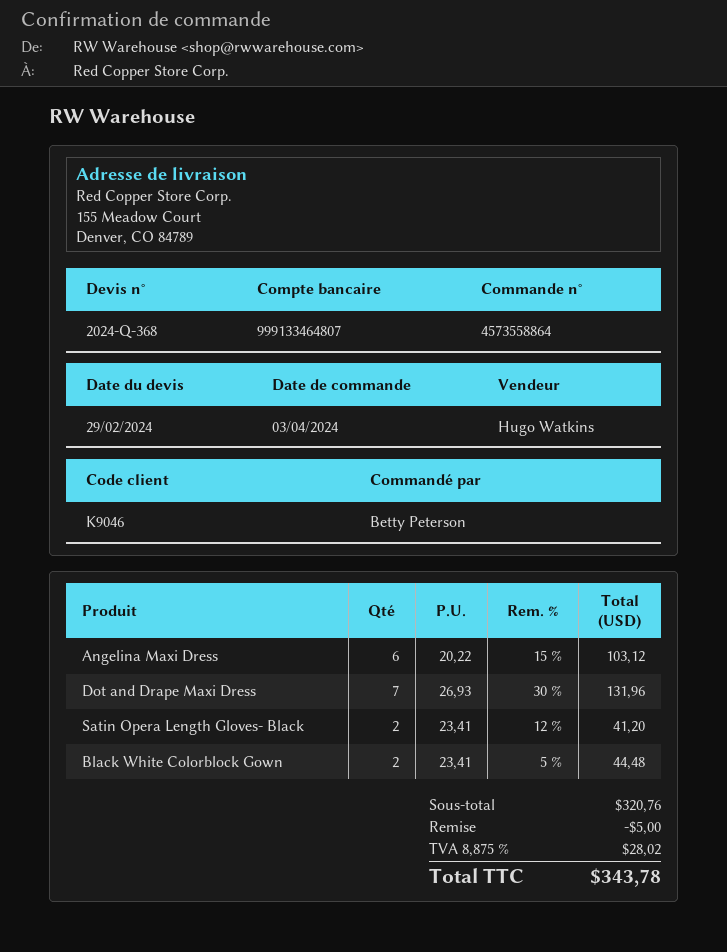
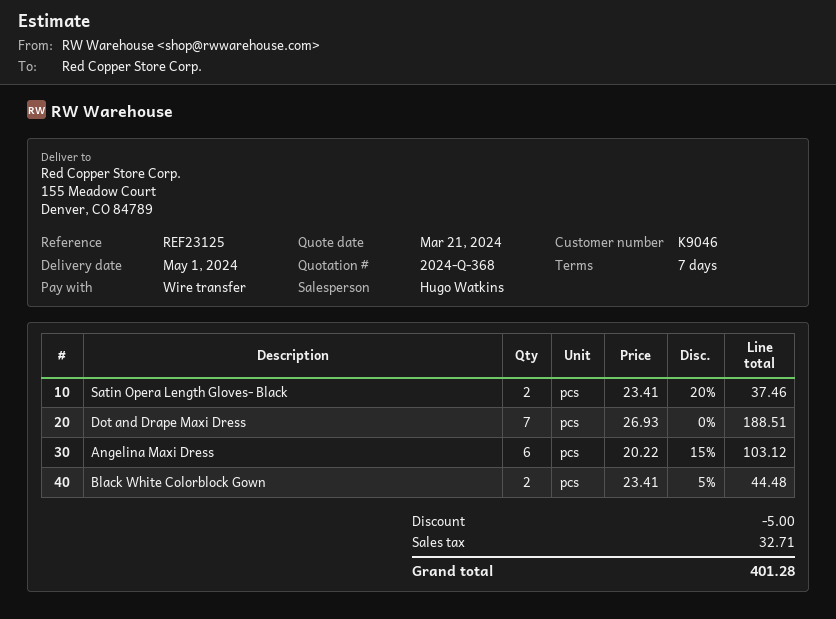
quote date: 2024-02-29 -> 2024-03-21
Dot and Drape Maxi Dress: 7 x 26.93 - 30% = 131.96 -> 7 x 26.93 = 188.51
Satin Opera Length Gloves- Black: 2 x 23.41 - 12% = 41.20 -> 2 x 23.41 - 20% = 37.46
tax: 28.02 -> 32.71
total: 343.78 -> 401.28

